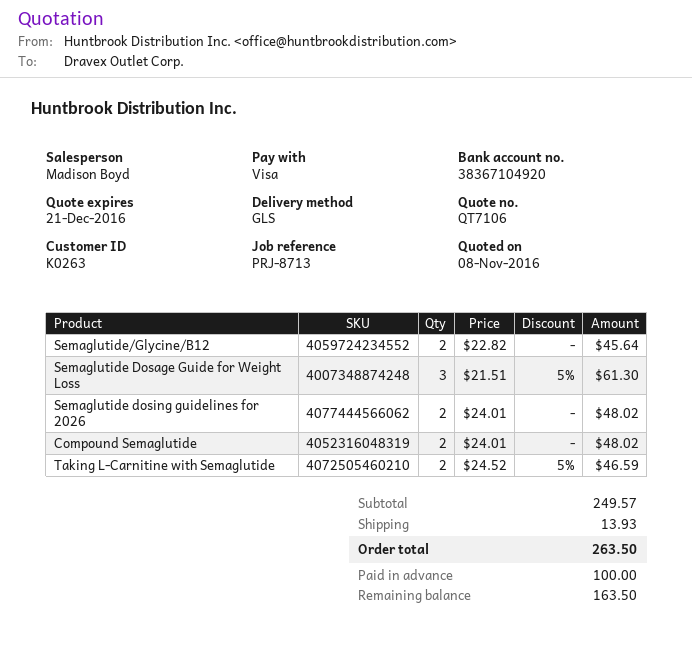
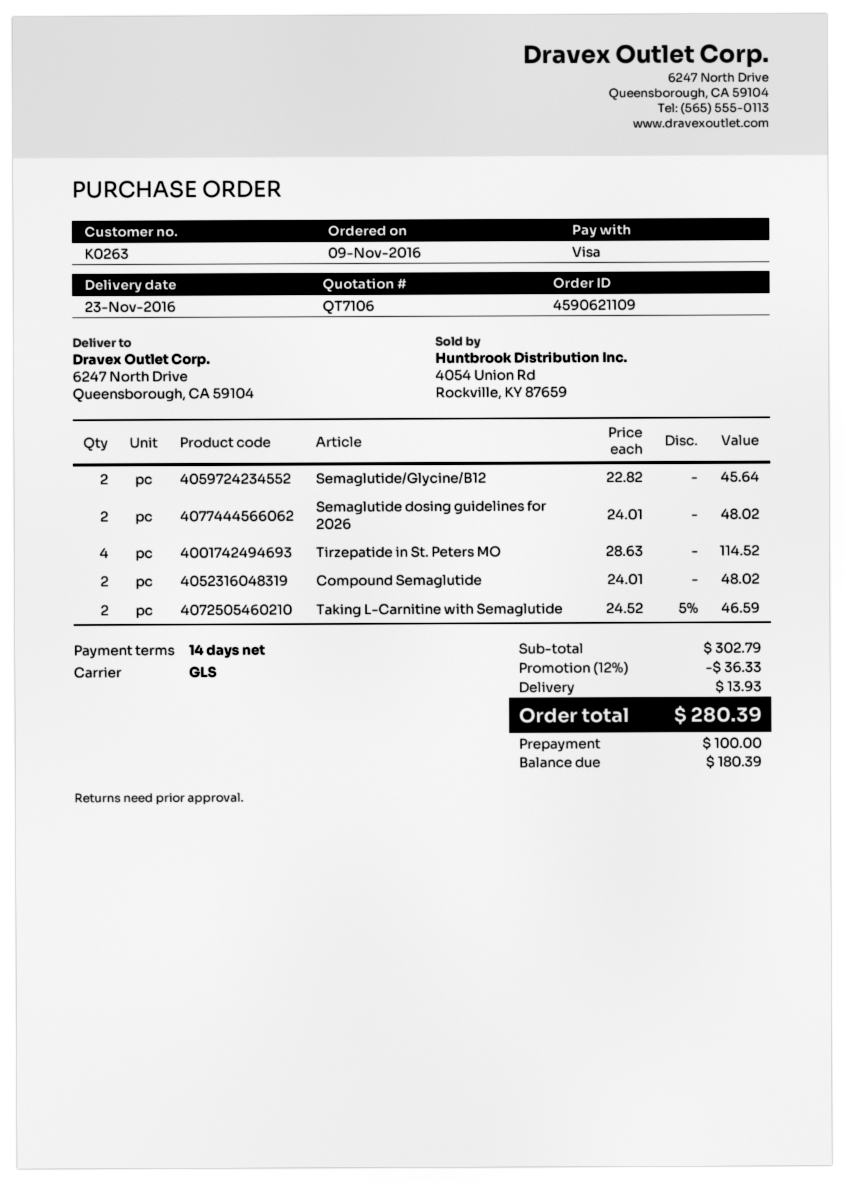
Semaglutide Dosage Guide for Weight Loss: 3 x 21.51 - 5% = 61.30 -> none
Tirzepatide in St. Peters MO: none -> 4 x 28.63 = 114.52
subtotal: 249.57 -> 302.79
discount: none -> 12% = 36.33
total: 263.50 -> 280.39
balance: 163.50 -> 180.39

